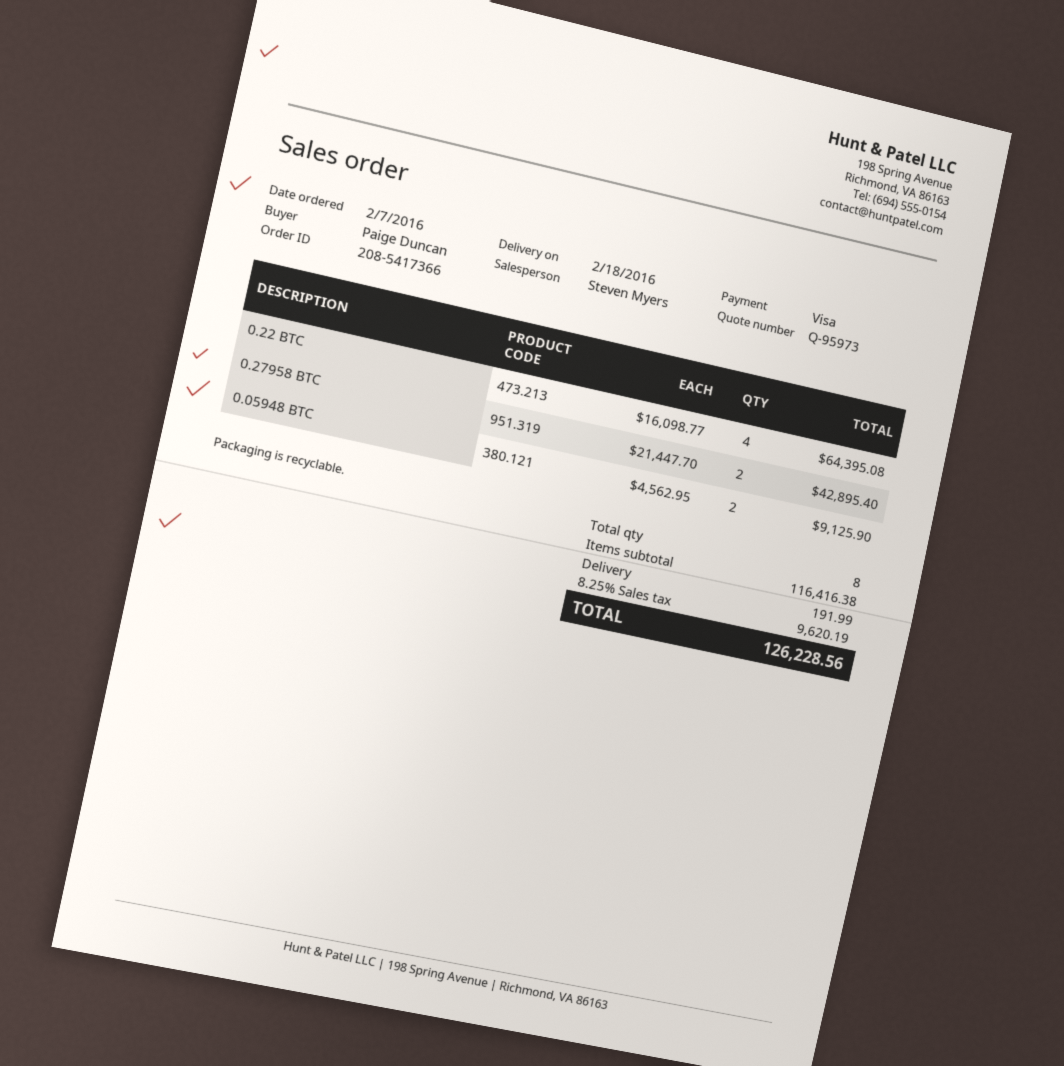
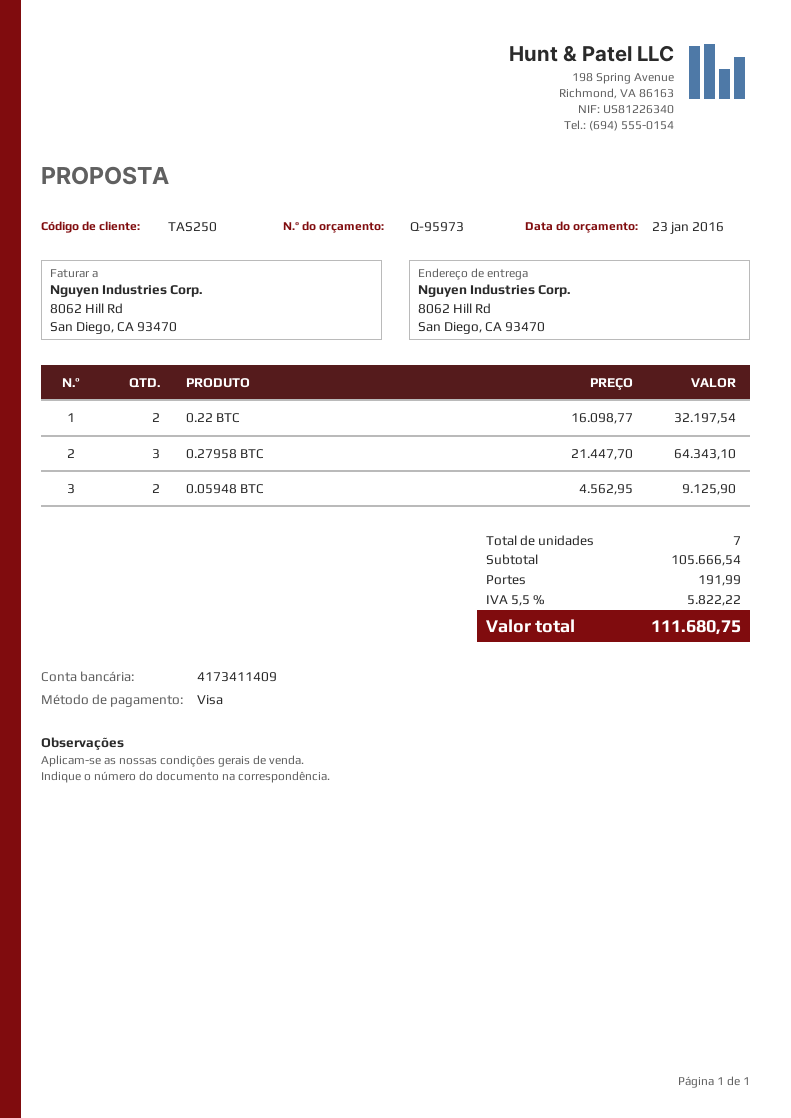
0.22 BTC: 4 x 16098.77 = 64395.08 -> 2 x 16098.77 = 32197.54
0.27958 BTC: 2 x 21447.70 = 42895.40 -> 3 x 21447.70 = 64343.10
total quantity: 8 -> 7
subtotal: 116416.38 -> 105666.54
tax: 8.25% = 9620.19 -> 5.5% = 5822.22
total: 126228.56 -> 111680.75

